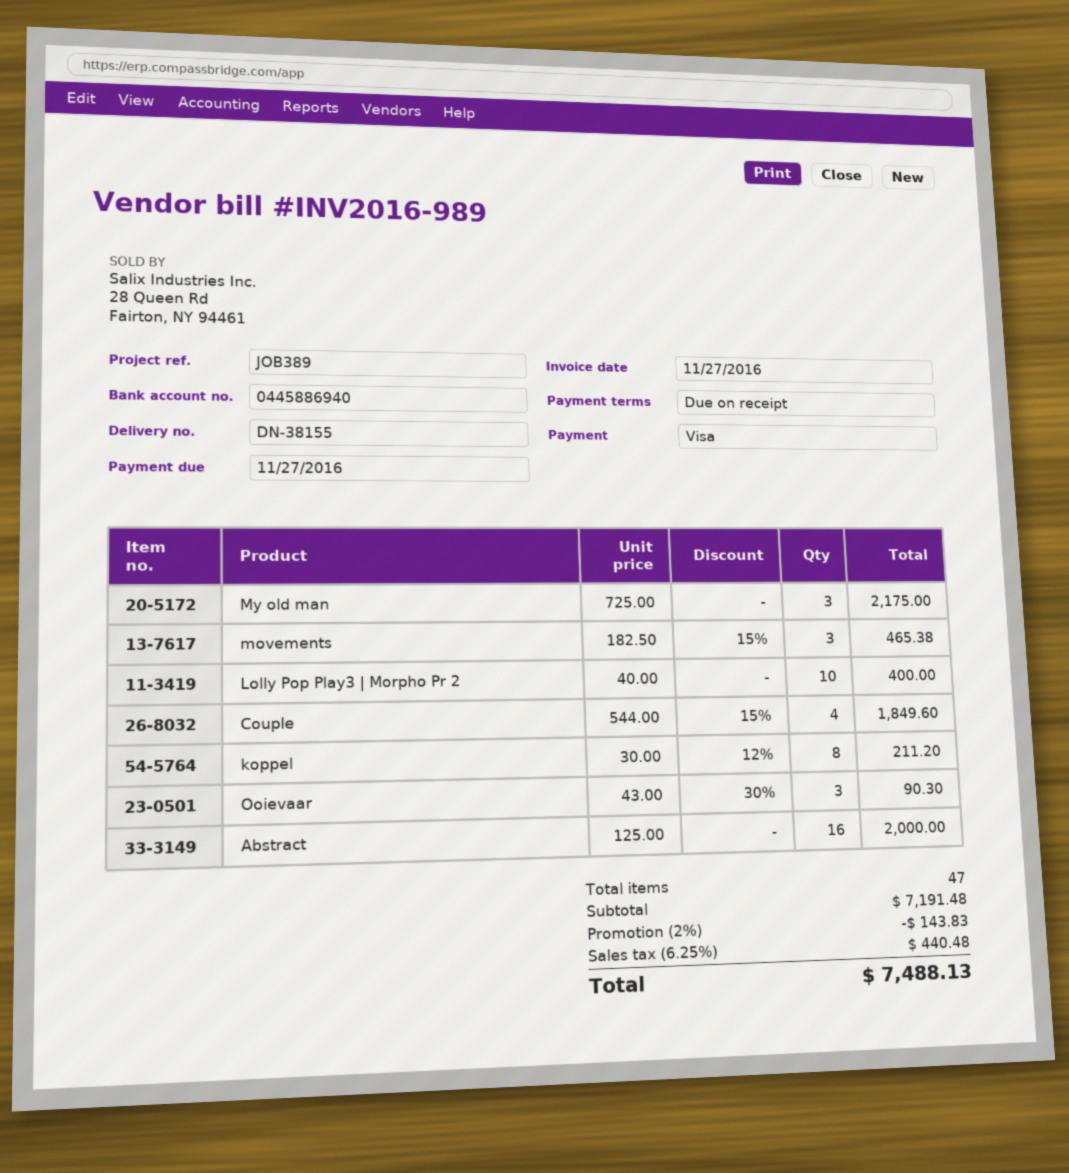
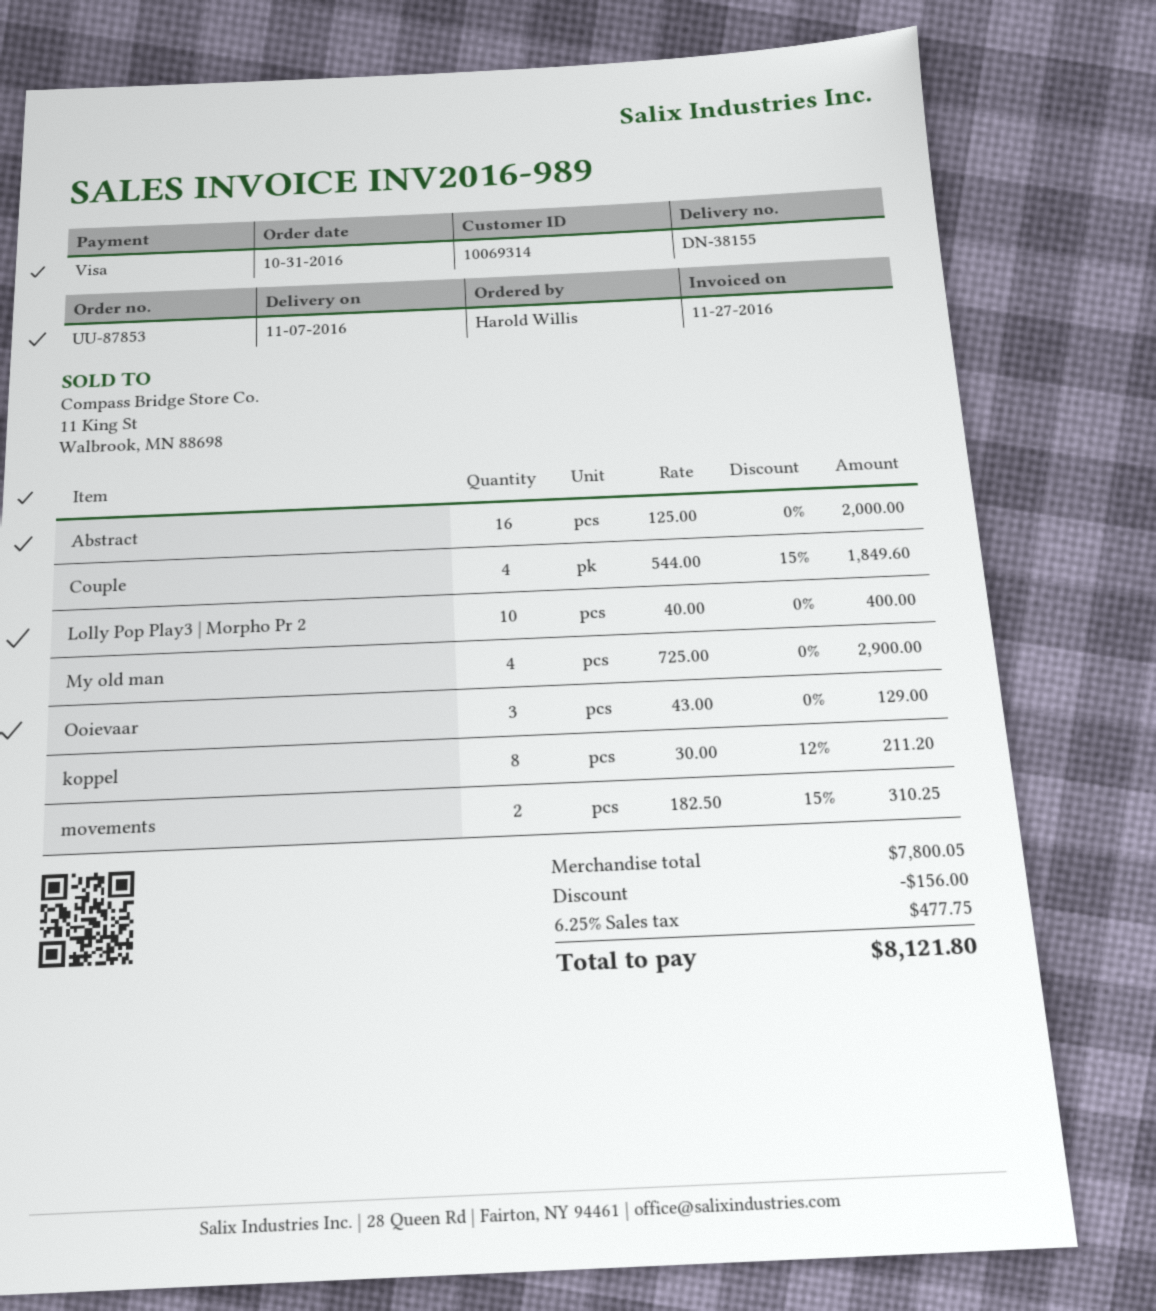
My old man: 3 x 725.00 = 2175.00 -> 4 x 725.00 = 2900.00
movements: 3 x 182.50 - 15% = 465.38 -> 2 x 182.50 - 15% = 310.25
Ooievaar: 3 x 43.00 - 30% = 90.30 -> 3 x 43.00 = 129.00
subtotal: 7191.48 -> 7800.05
discount: 143.83 -> 156.00
tax: 6.25% = 440.48 -> 6.25% = 477.75
total: 7488.13 -> 8121.80

